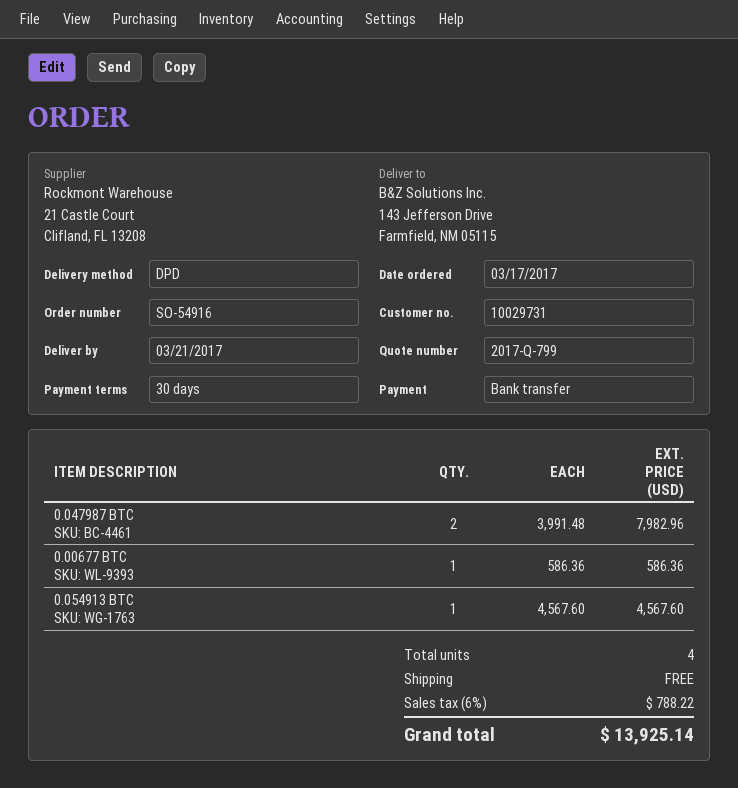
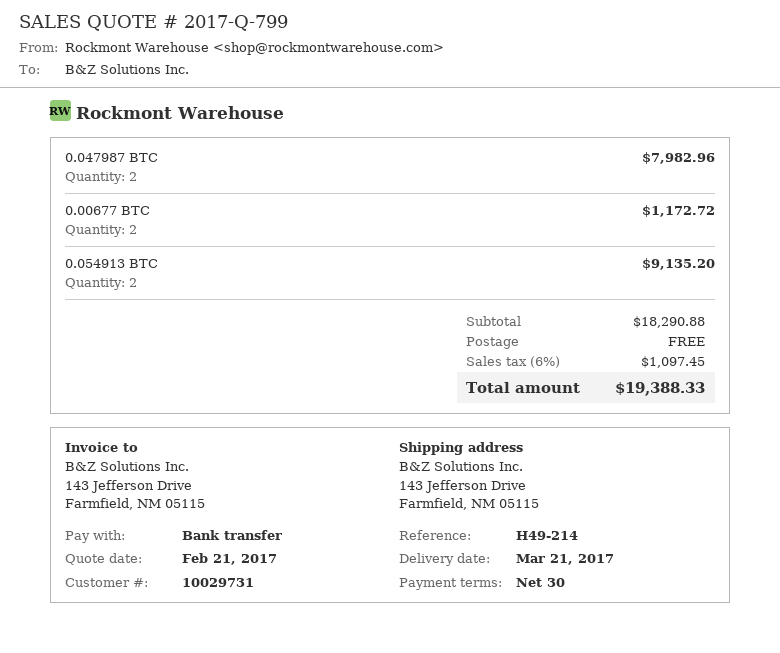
0.00677 BTC: 1 for 586.36 -> 2 for 1172.72
0.054913 BTC: 1 for 4567.60 -> 2 for 9135.20
tax: 6% = 788.22 -> 6% = 1097.45
total: 13925.14 -> 19388.33

